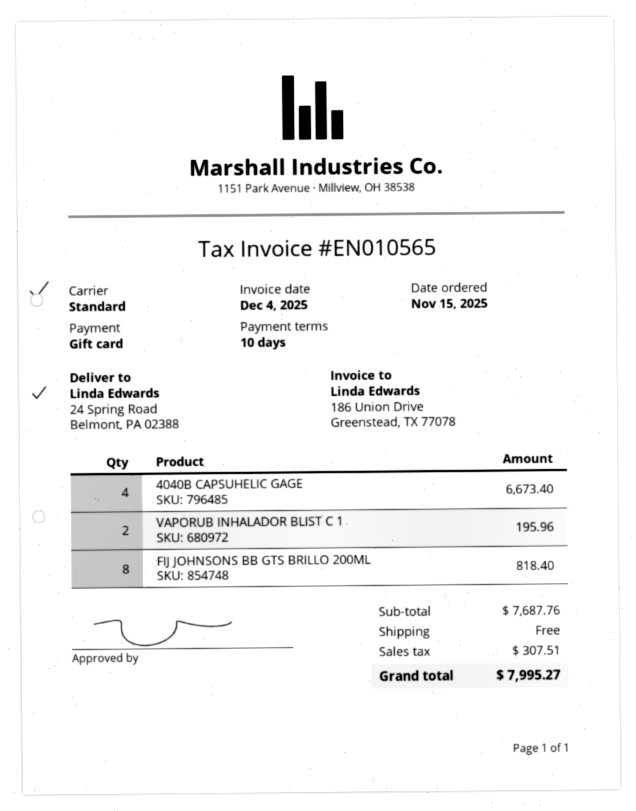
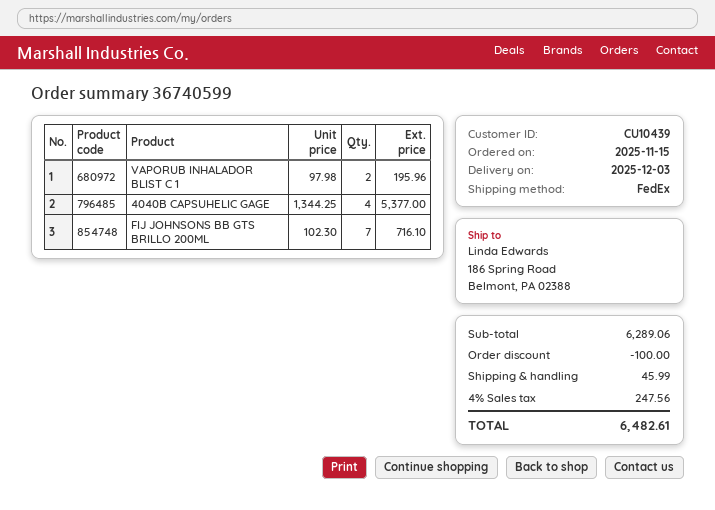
shipping method: standard -> FedEx
ship to: 24 Spring Road, Belmont, PA 02388 -> 186 Spring Road, Belmont, PA 02388
4040B CAPSUHELIC GAGE: 4 for 6673.40 -> 4 for 5377.00
FIJ JOHNSONS BB GTS BRILLO 200ML: 8 for 818.40 -> 7 for 716.10
subtotal: 7687.76 -> 6289.06
discount: none -> 100.00
shipping: 0.00 -> 45.99
tax: 307.51 -> 247.56
total: 7995.27 -> 6482.61

